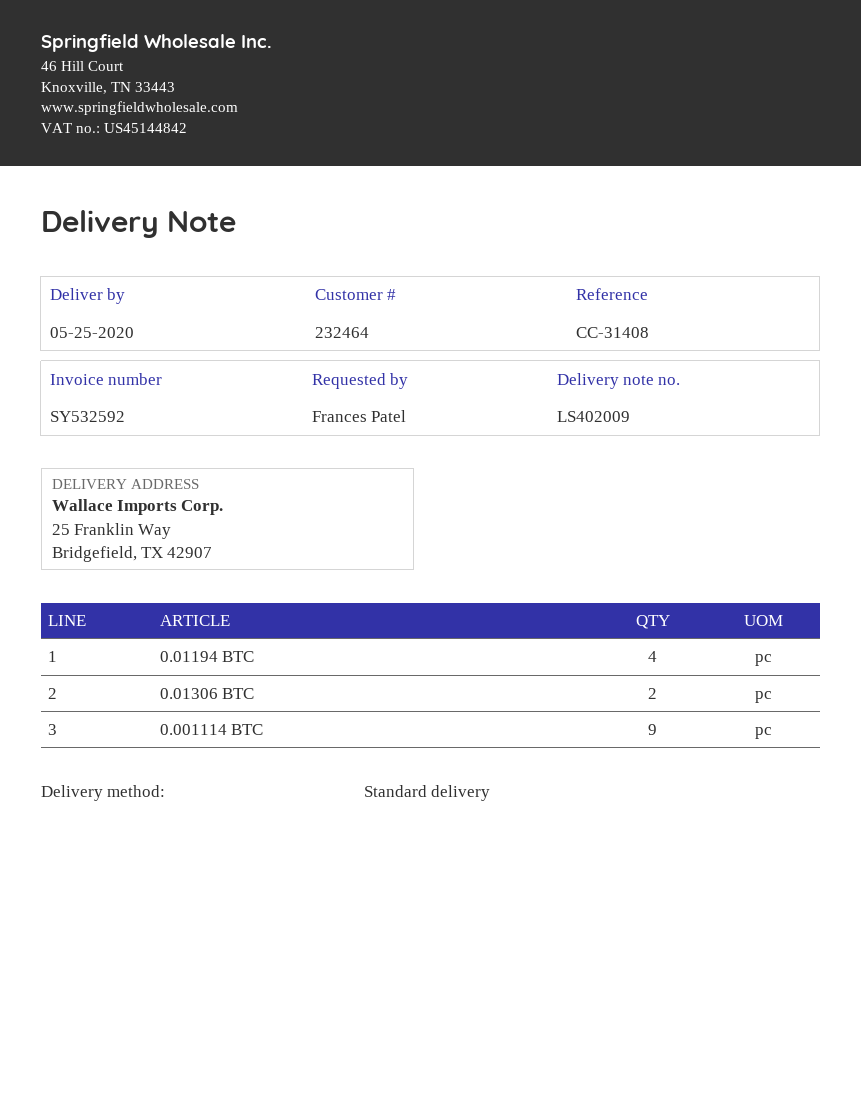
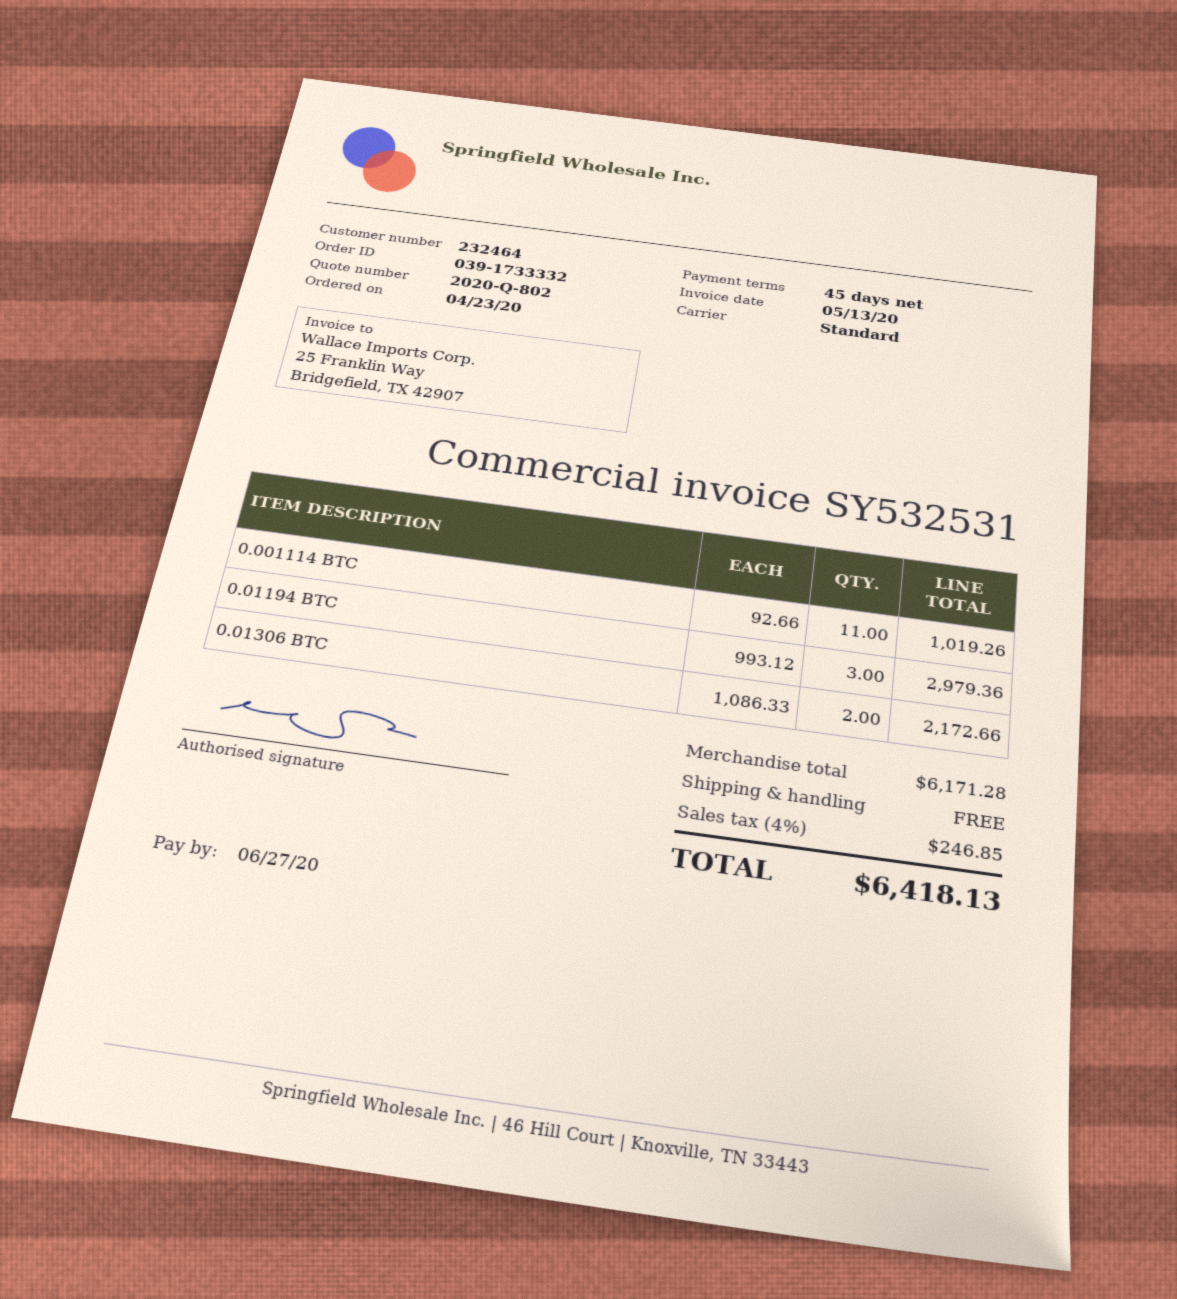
invoice number: SY532592 -> SY532531
0.01194 BTC: 4 -> 3
0.001114 BTC: 9 -> 11

